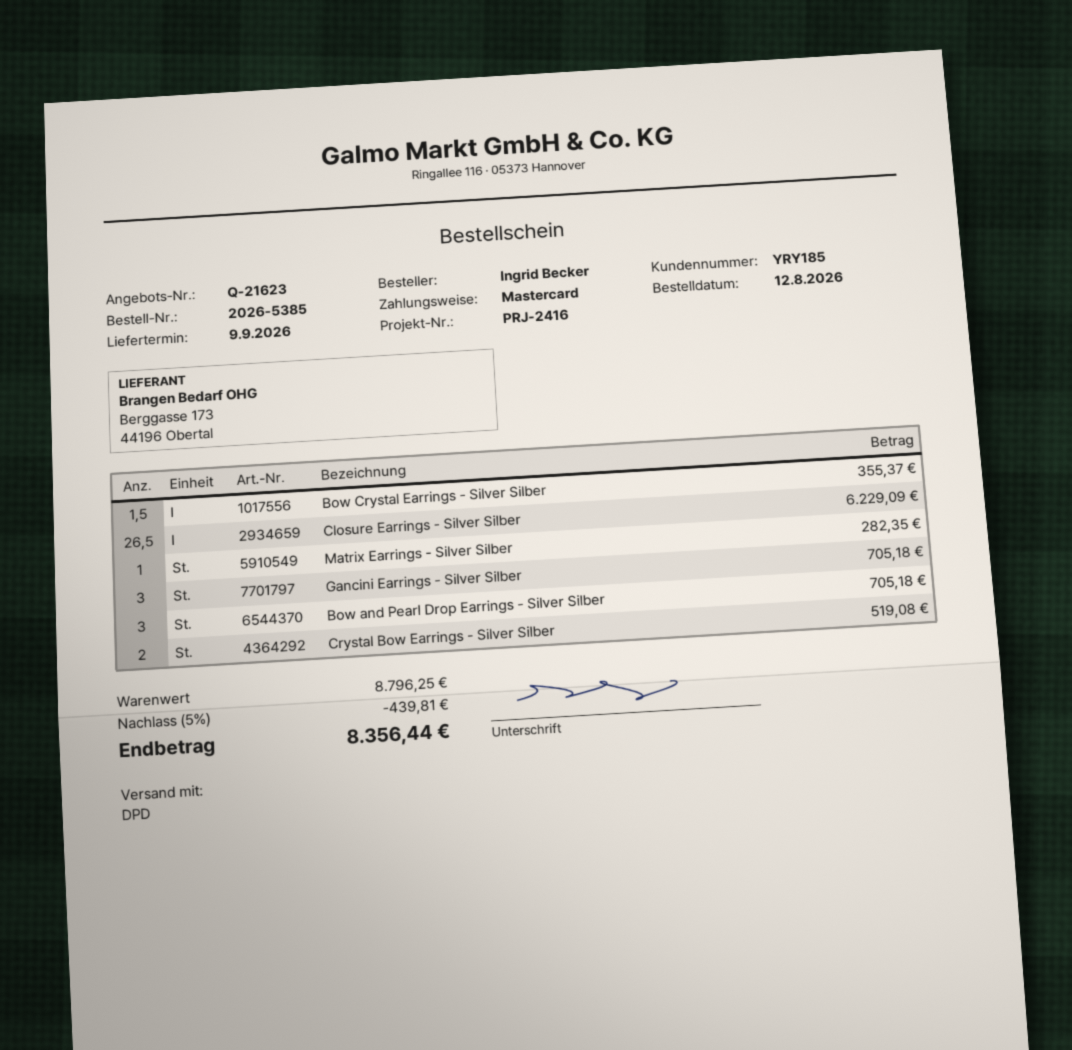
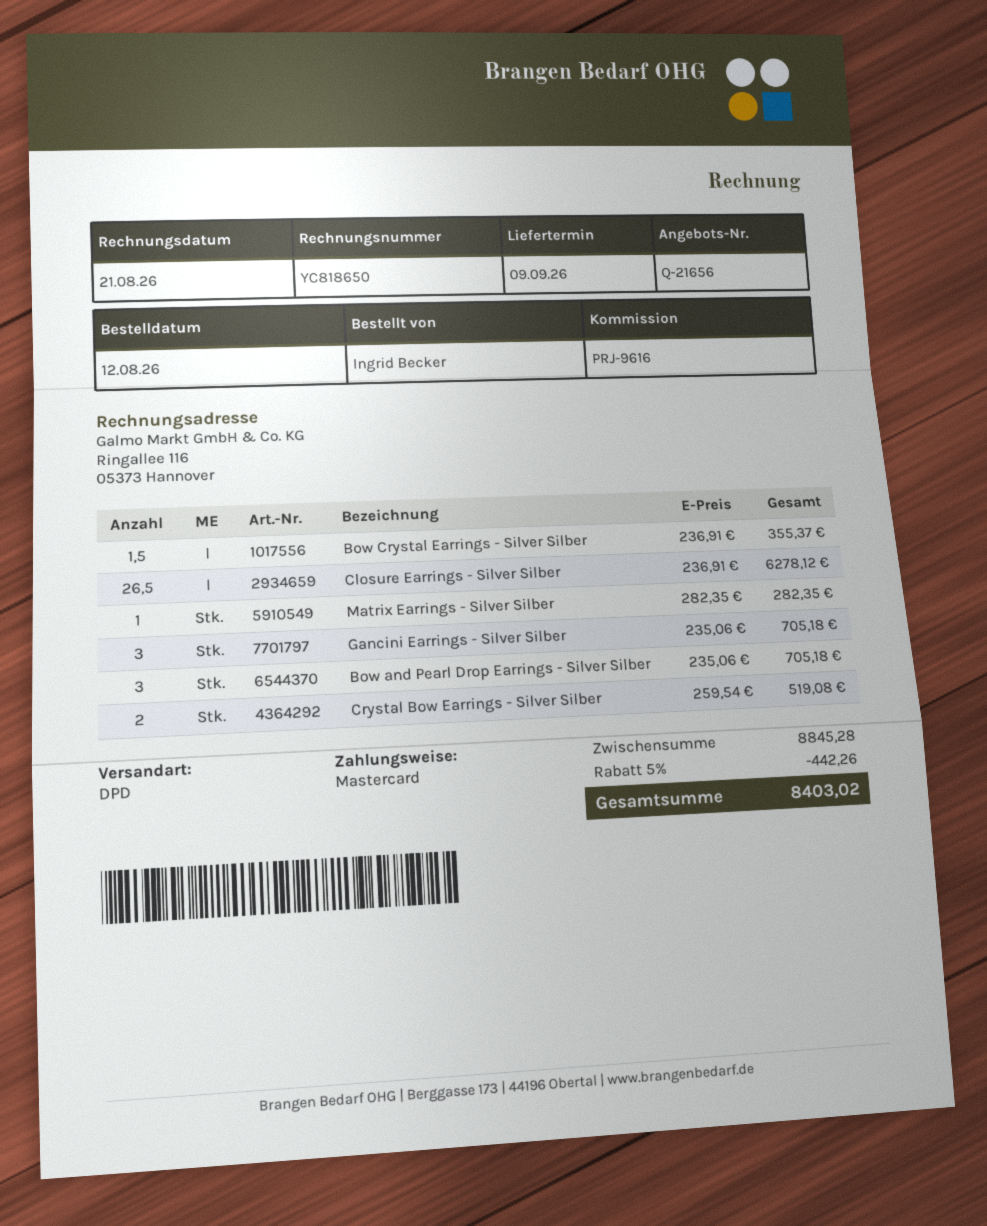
quote number: Q-21623 -> Q-21656
reference: PRJ-2416 -> PRJ-9616
Closure Earrings - Silver Silber: 26.5 for 6229.09 -> 26.5 for 6278.12
subtotal: 8796.25 -> 8845.28
discount: 5% = 439.81 -> 5% = 442.26
total: 8356.44 -> 8403.02

